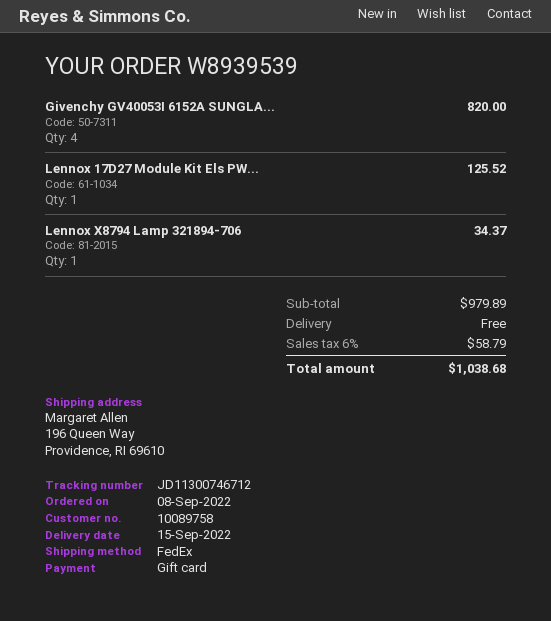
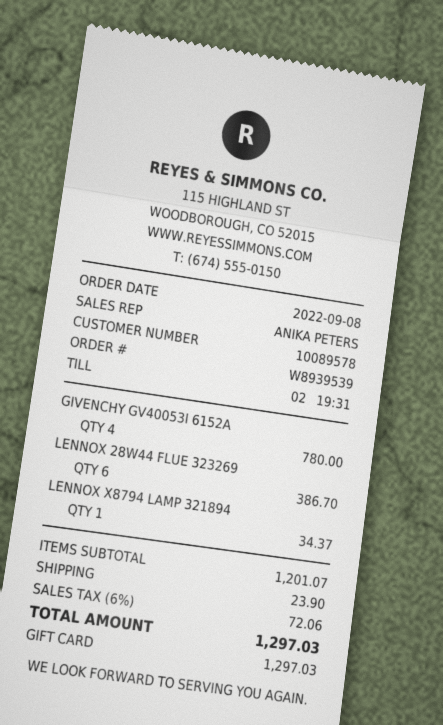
customer number: 10089758 -> 10089578
Givenchy GV40053I 6152A SUNGLA...: 4 for 820.00 -> 4 for 780.00
Lennox 17D27 Module Kit Els PW...: 1 for 125.52 -> none
LENNOX 28W44 FLUE 323269: none -> 6 for 386.70
subtotal: 979.89 -> 1201.07
shipping: 0.00 -> 23.90
tax: 6% = 58.79 -> 6% = 72.06
total: 1038.68 -> 1297.03

